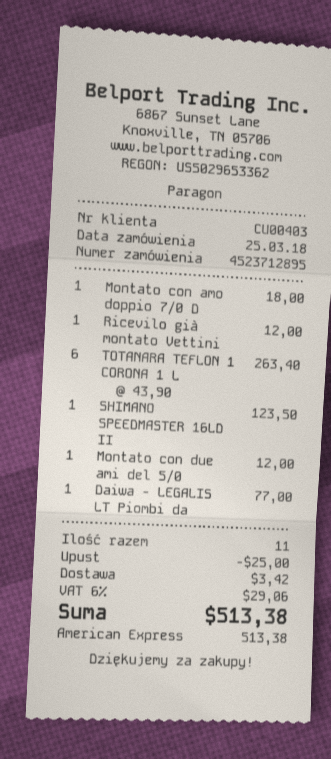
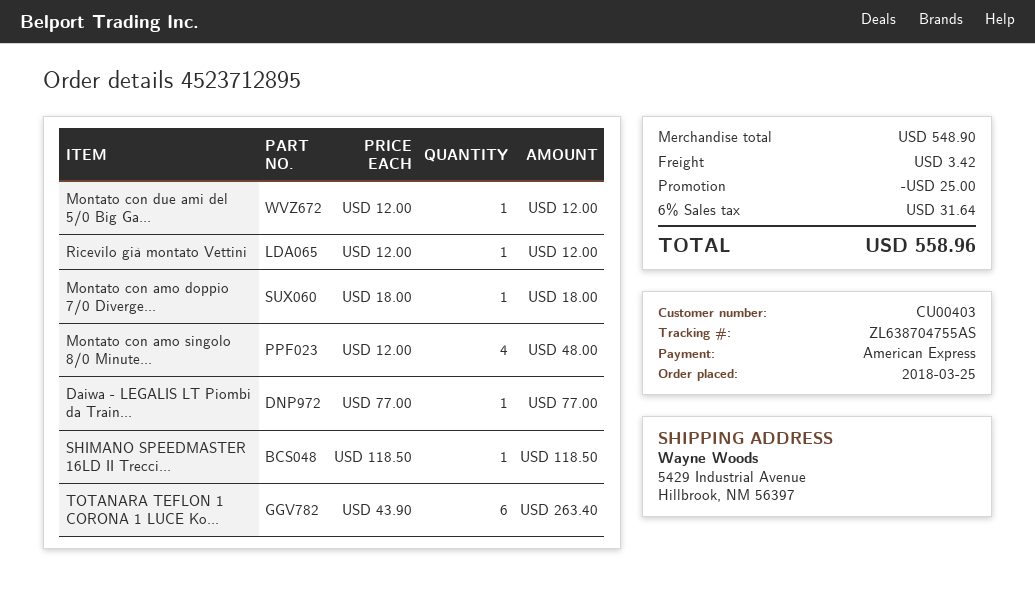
SHIMANO SPEEDMASTER 16LD II: 1 x 123.50 = 123.50 -> 1 x 118.50 = 118.50
Montato con amo singolo 8/0 Minute...: none -> 4 x 12.00 = 48.00
tax: 6% = 29.06 -> 6% = 31.64
total: 513.38 -> 558.96

